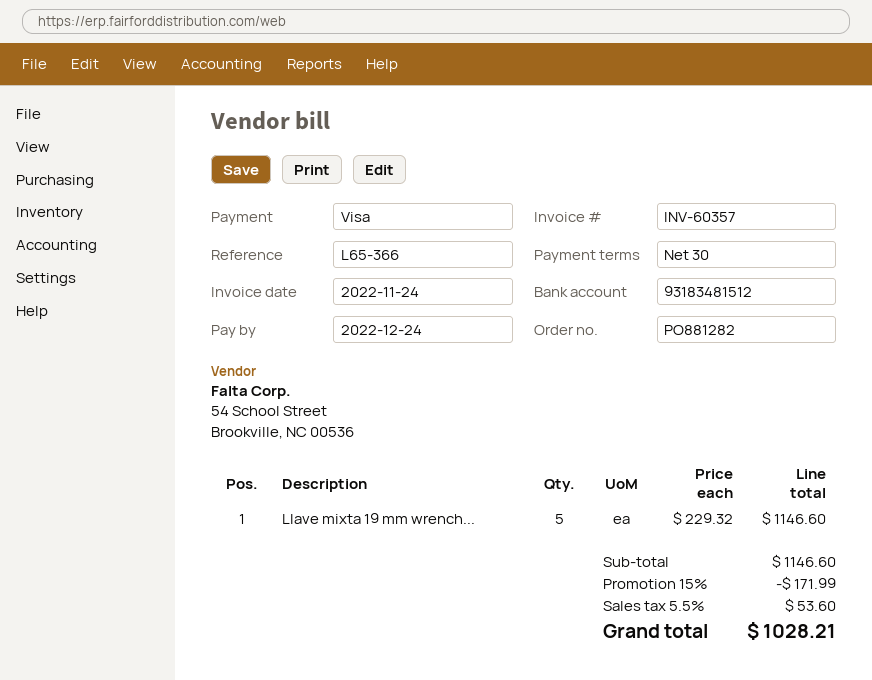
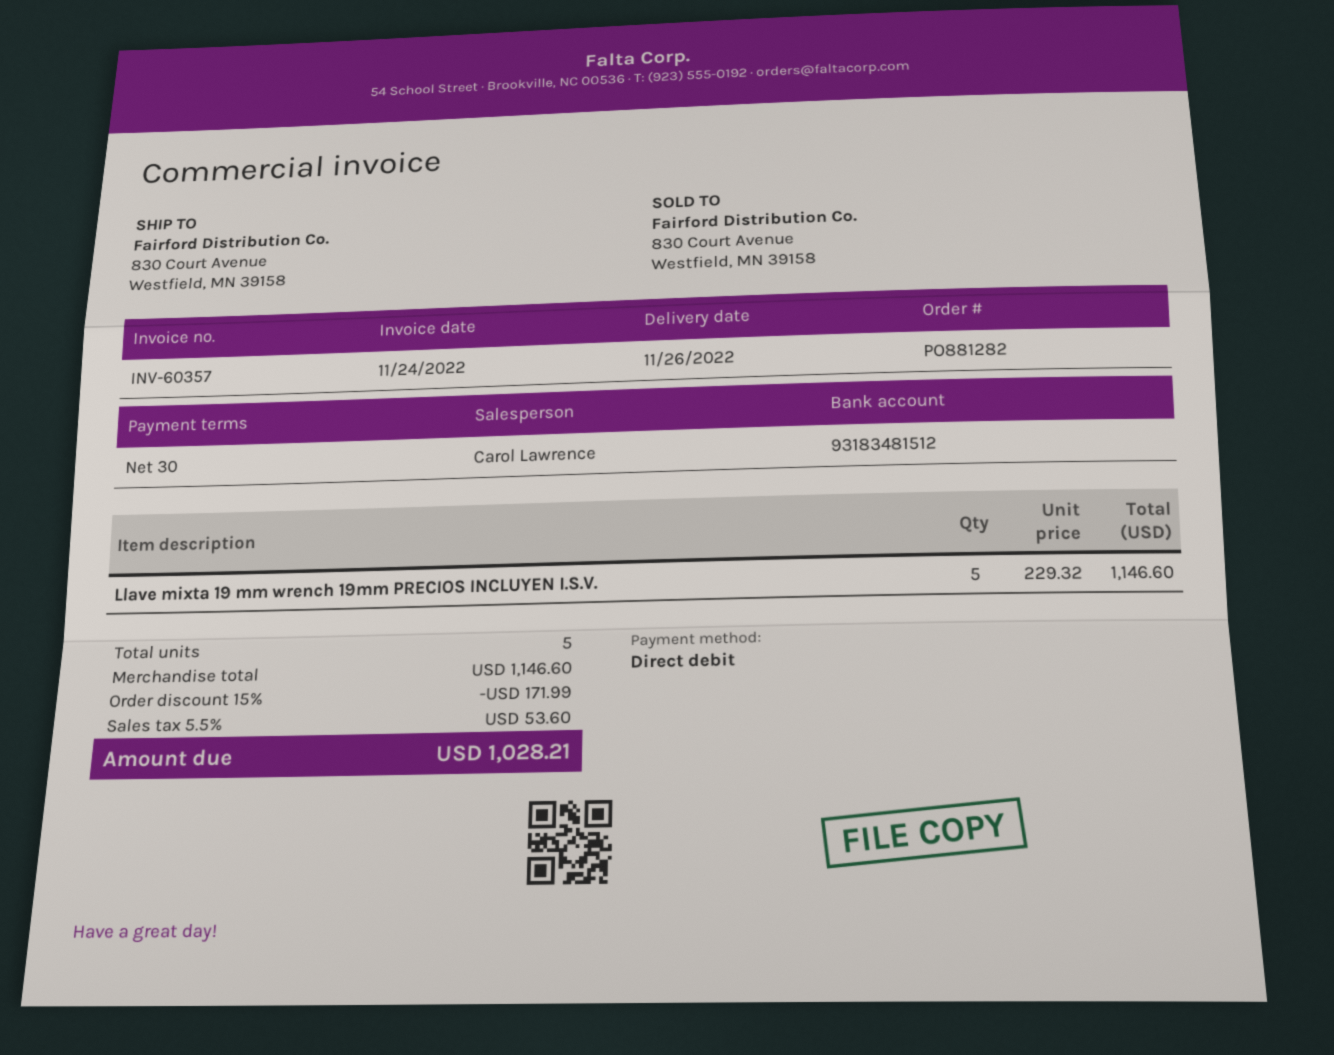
payment method: Visa -> direct debit

